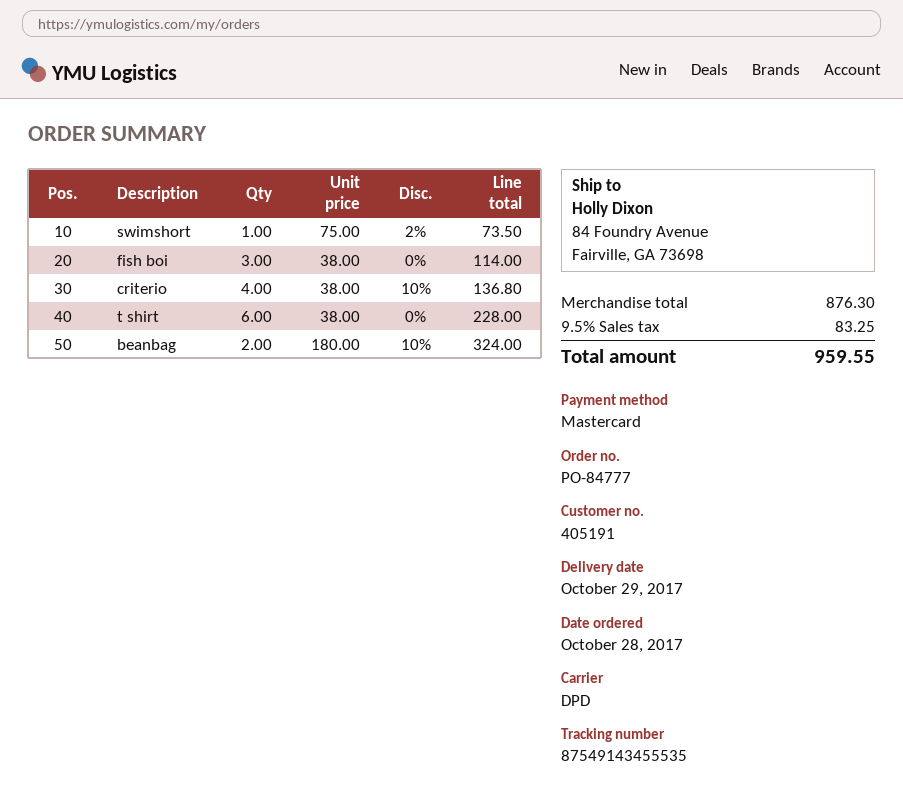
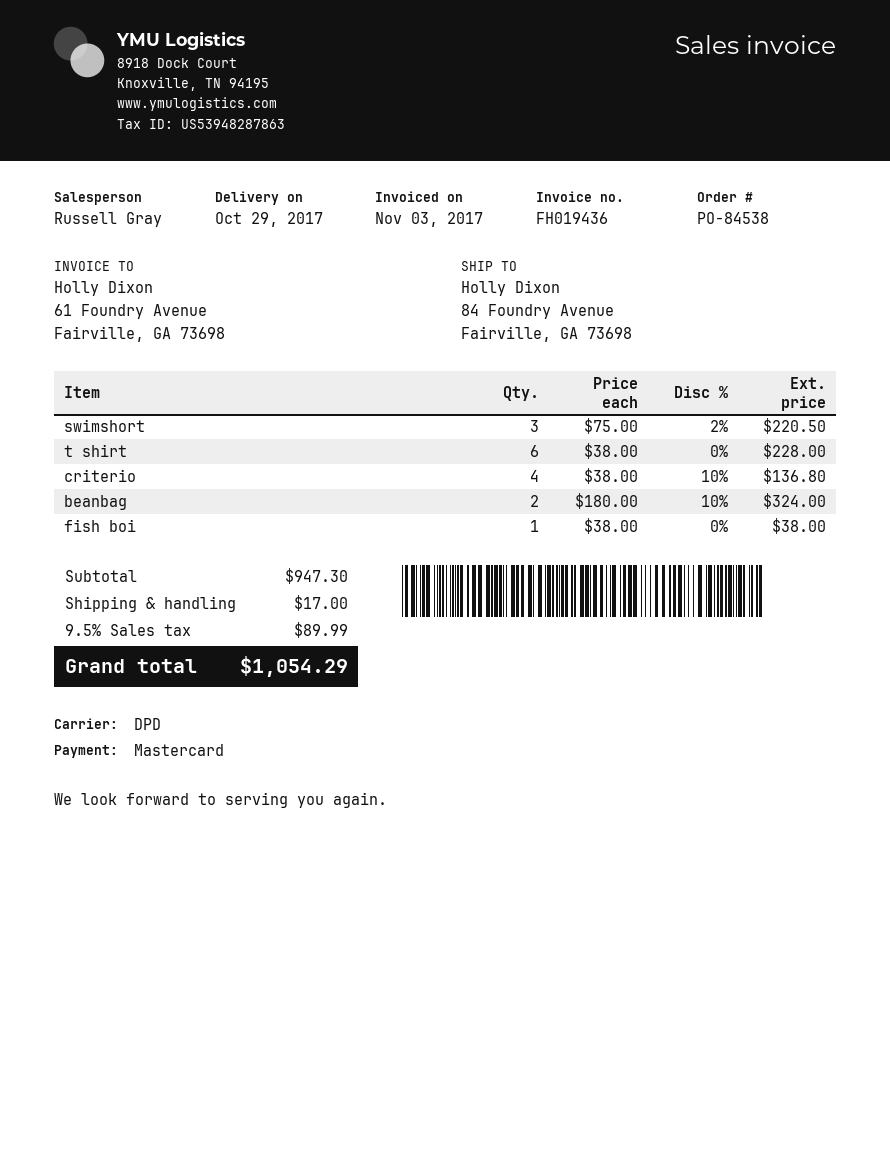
order number: PO-84777 -> PO-84538
swimshort: 1 x 75.00 - 2% = 73.50 -> 3 x 75.00 - 2% = 220.50
fish boi: 3 x 38.00 = 114.00 -> 1 x 38.00 = 38.00
subtotal: 876.30 -> 947.30
shipping: none -> 17.00
tax: 9.5% = 83.25 -> 9.5% = 89.99
total: 959.55 -> 1054.29

